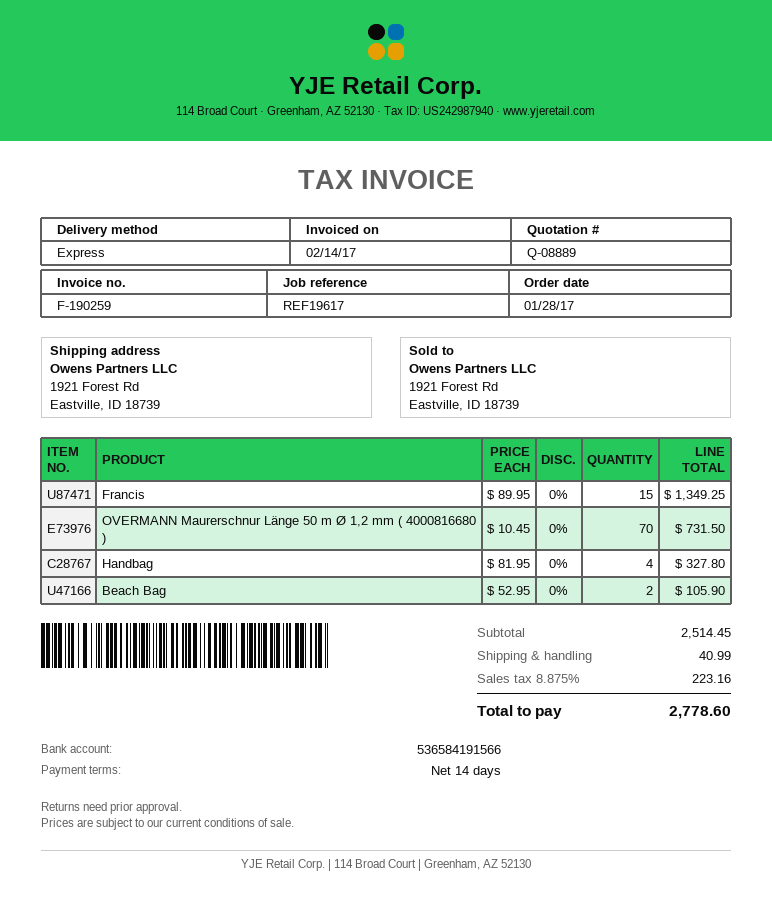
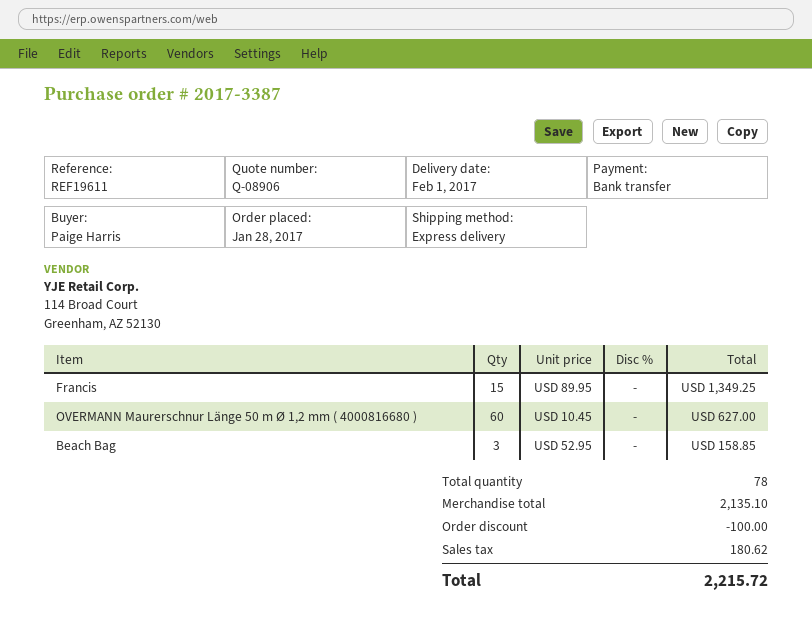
quote number: Q-08889 -> Q-08906
reference: REF19617 -> REF19611
OVERMANN Maurerschnur Länge 50 m Ø 1,2 mm ( 4000816680 ): 70 x 10.45 = 731.50 -> 60 x 10.45 = 627.00
Handbag: 4 x 81.95 = 327.80 -> none
Beach Bag: 2 x 52.95 = 105.90 -> 3 x 52.95 = 158.85
subtotal: 2514.45 -> 2135.10
discount: none -> 100.00
shipping: 40.99 -> none
tax: 223.16 -> 180.62
total: 2778.60 -> 2215.72

